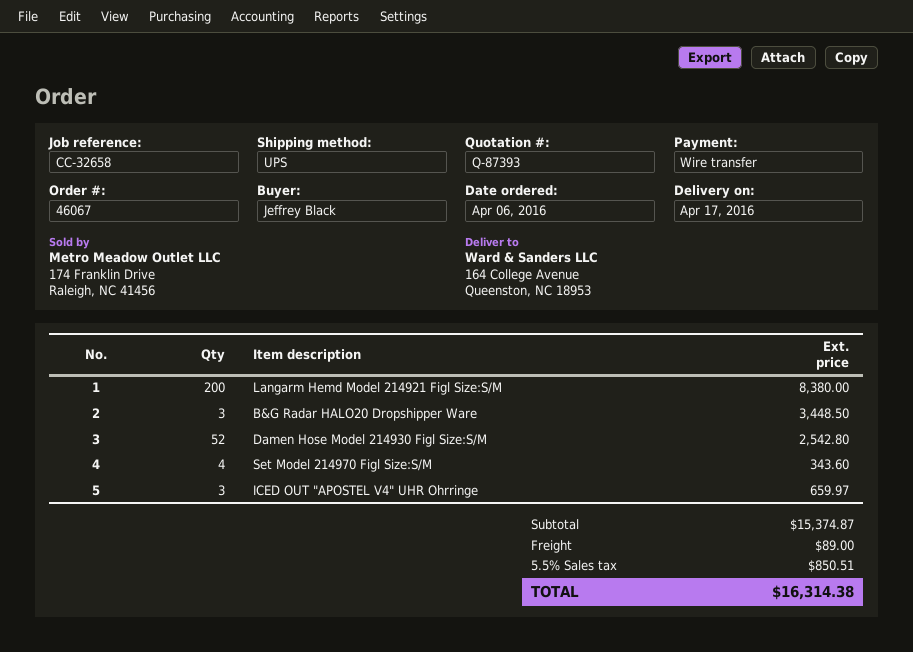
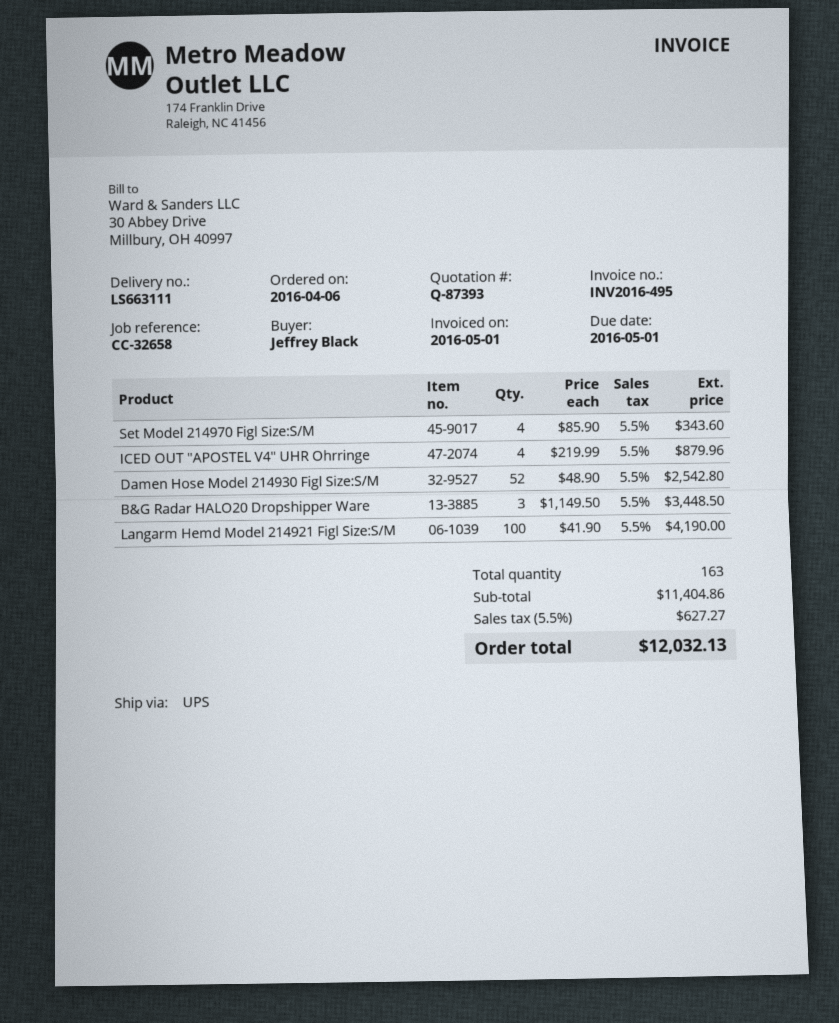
Langarm Hemd Model 214921 Figl Size:S/M: 200 for 8380.00 -> 100 for 4190.00
ICED OUT "APOSTEL V4" UHR Ohrringe: 3 for 659.97 -> 4 for 879.96
subtotal: 15374.87 -> 11404.86
shipping: 89.00 -> none
tax: 5.5% = 850.51 -> 5.5% = 627.27
total: 16314.38 -> 12032.13

